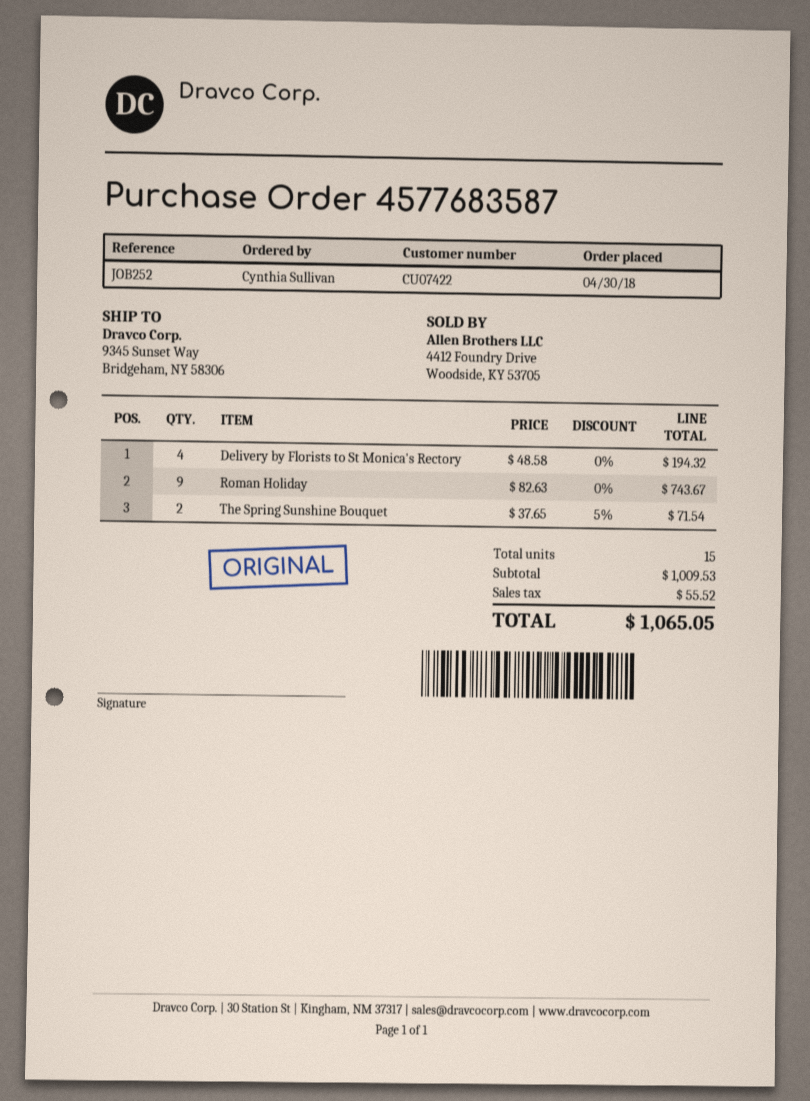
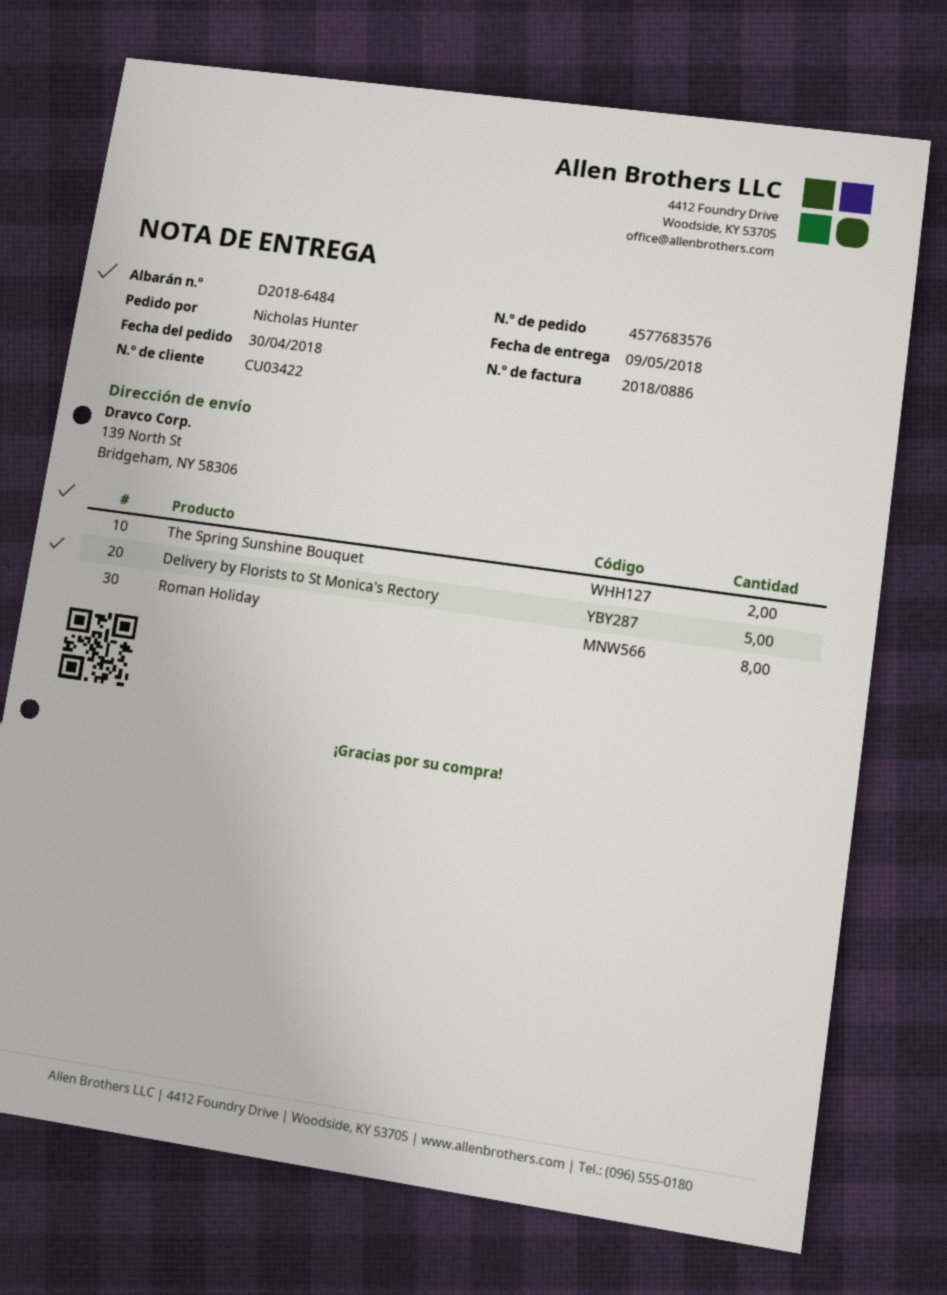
order number: 4577683587 -> 4577683576
customer number: CU07422 -> CU03422
ordered by: Cynthia Sullivan -> Nicholas Hunter
ship to: 9345 Sunset Way, Bridgeham, NY 58306 -> 139 North St, Bridgeham, NY 58306
Delivery by Florists to St Monica's Rectory: 4 -> 5
Roman Holiday: 9 -> 8

